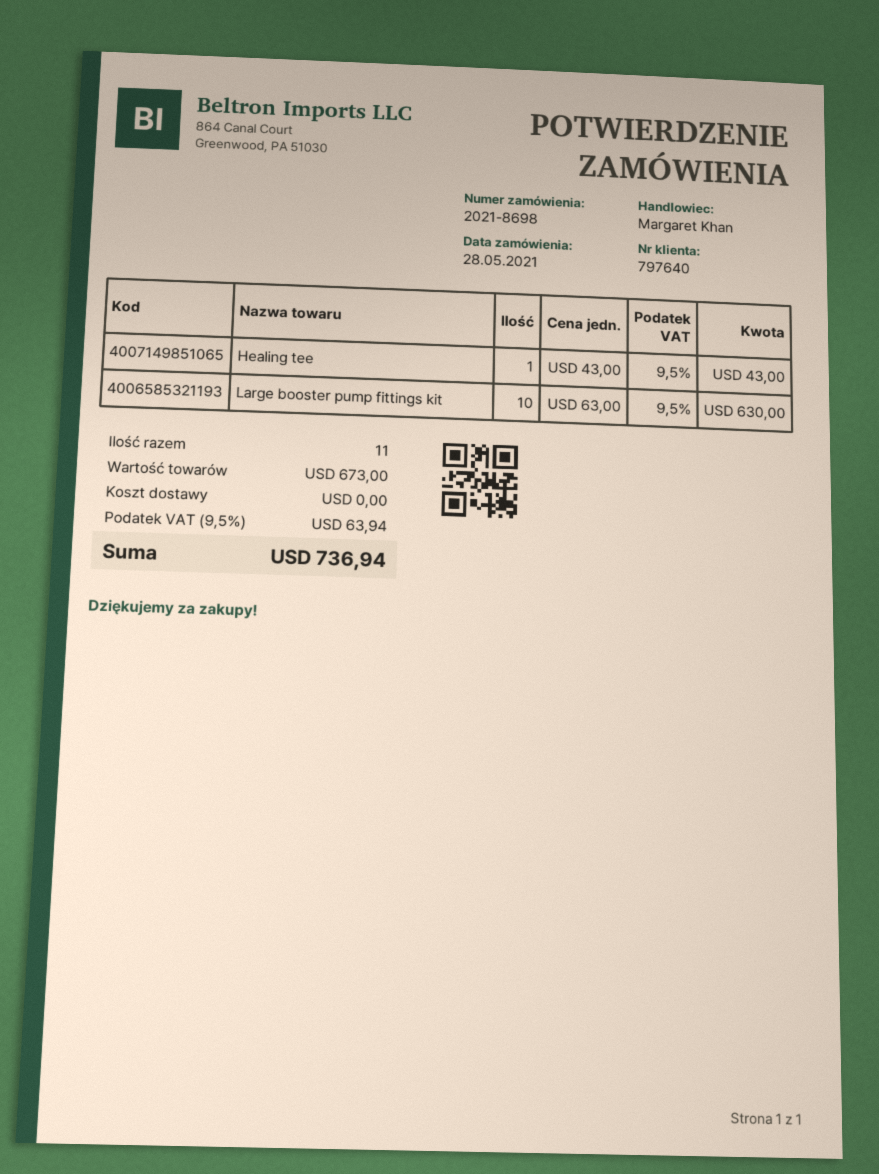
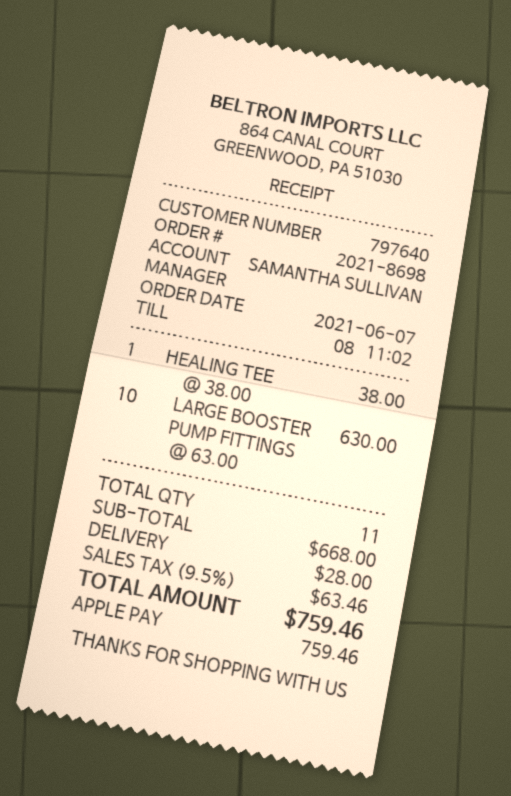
order date: 2021-05-28 -> 2021-06-07
sales rep: Margaret Khan -> SAMANTHA SULLIVAN
Healing tee: 1 x 43.00 = 43.00 -> 1 x 38.00 = 38.00
subtotal: 673.00 -> 668.00
shipping: 0.00 -> 28.00
tax: 9.5% = 63.94 -> 9.5% = 63.46
total: 736.94 -> 759.46

